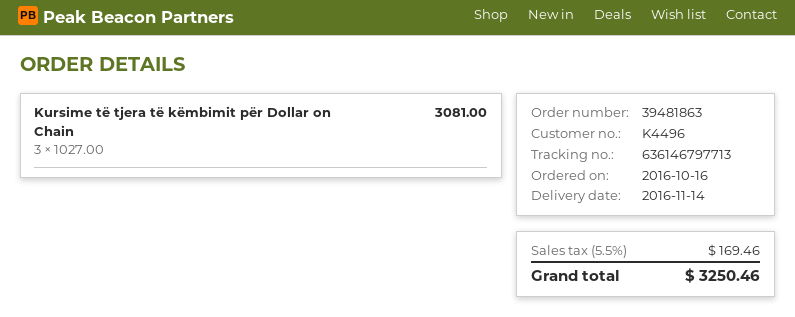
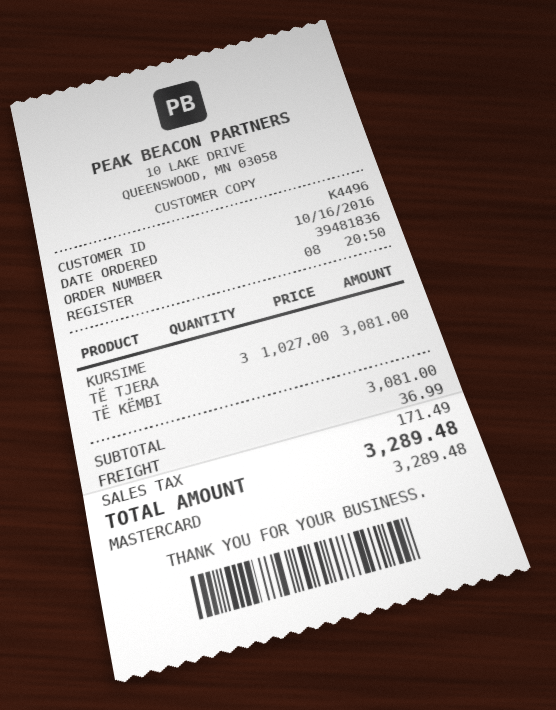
order number: 39481863 -> 39481836
shipping: none -> 36.99
tax: 169.46 -> 171.49
total: 3250.46 -> 3289.48

